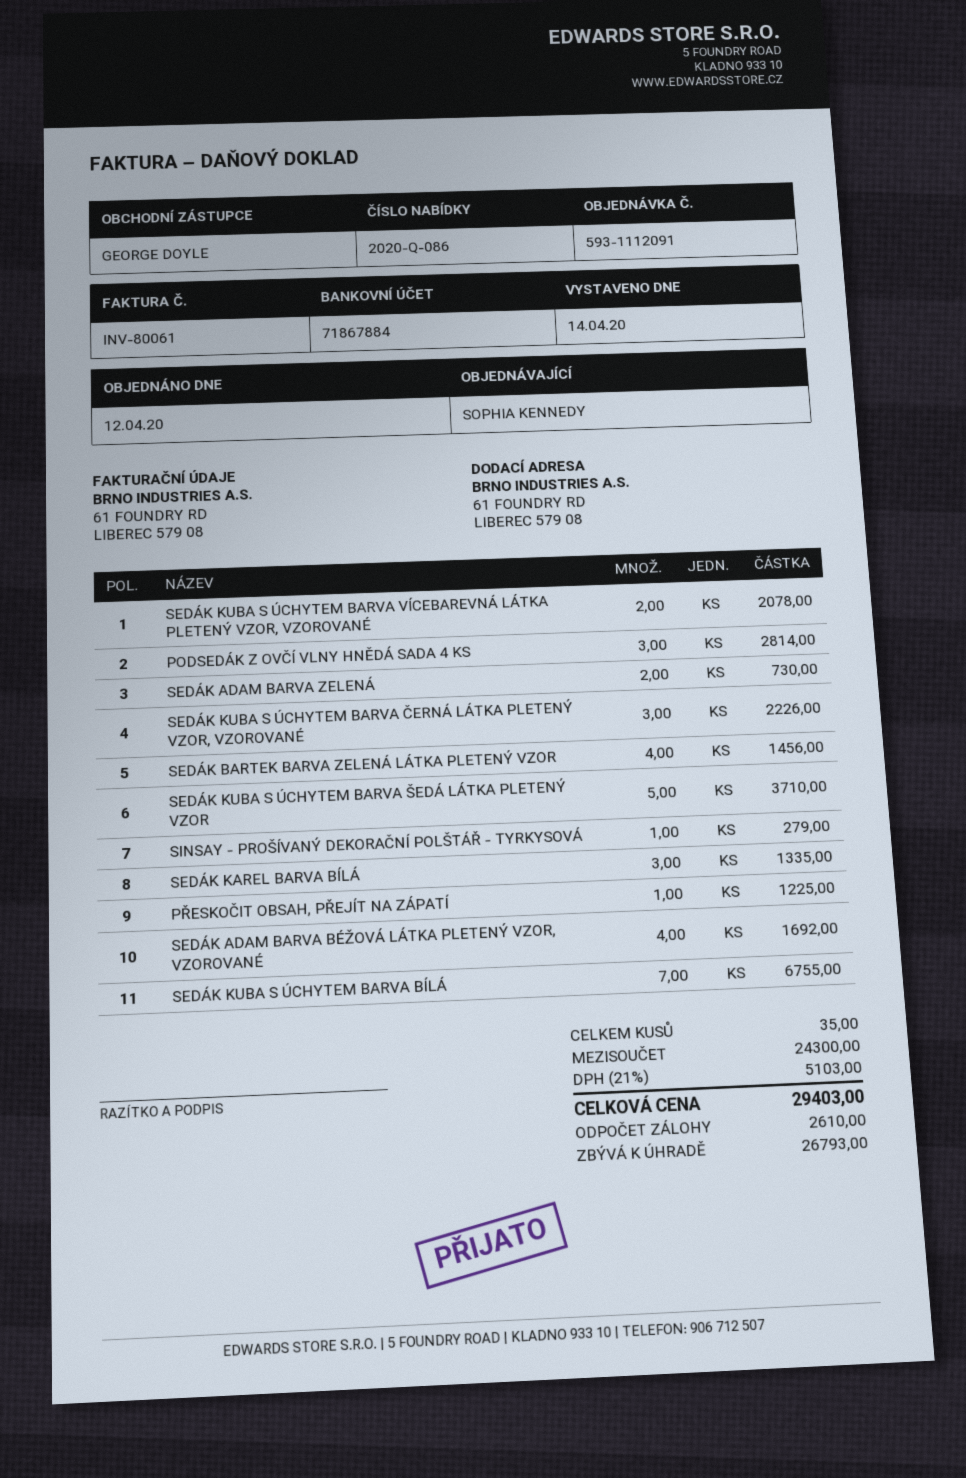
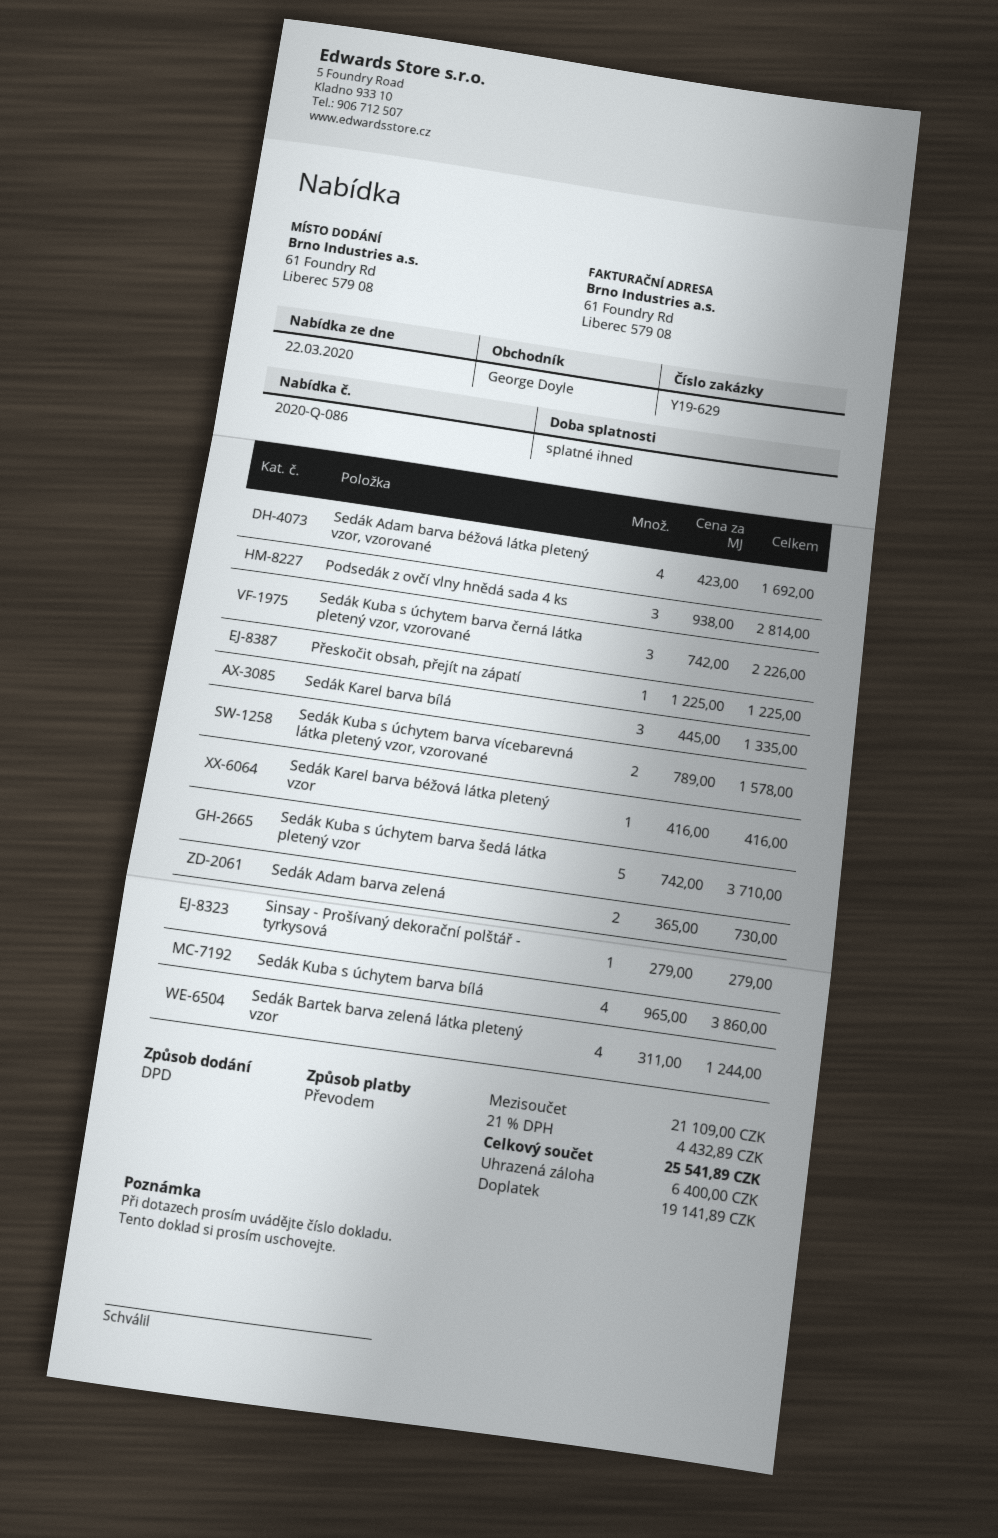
SEDÁK KUBA S ÚCHYTEM BARVA VÍCEBAREVNÁ LÁTKA PLETENÝ VZOR, VZOROVANÉ: 2 for 2078.00 -> 2 for 1578.00
SEDÁK BARTEK BARVA ZELENÁ LÁTKA PLETENÝ VZOR: 4 for 1456.00 -> 4 for 1244.00
SEDÁK KUBA S ÚCHYTEM BARVA BÍLÁ: 7 for 6755.00 -> 4 for 3860.00
Sedák Karel barva béžová látka pletený vzor: none -> 1 for 416.00
subtotal: 24300.00 -> 21109.00
tax: 21% = 5103.00 -> 21% = 4432.89
total: 29403.00 -> 25541.89
deposit: 2610.00 -> 6400.00
balance: 26793.00 -> 19141.89

